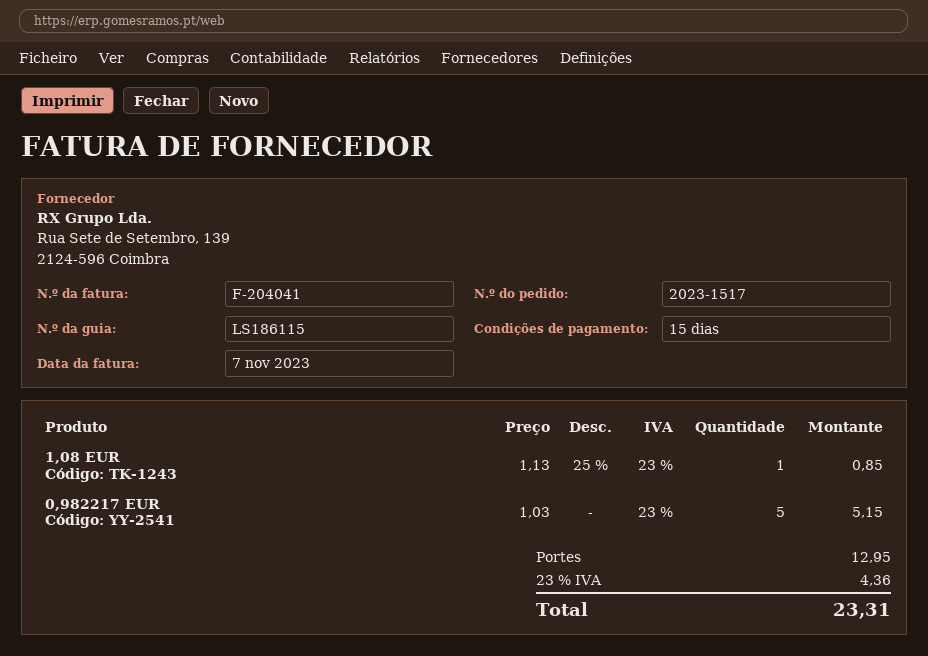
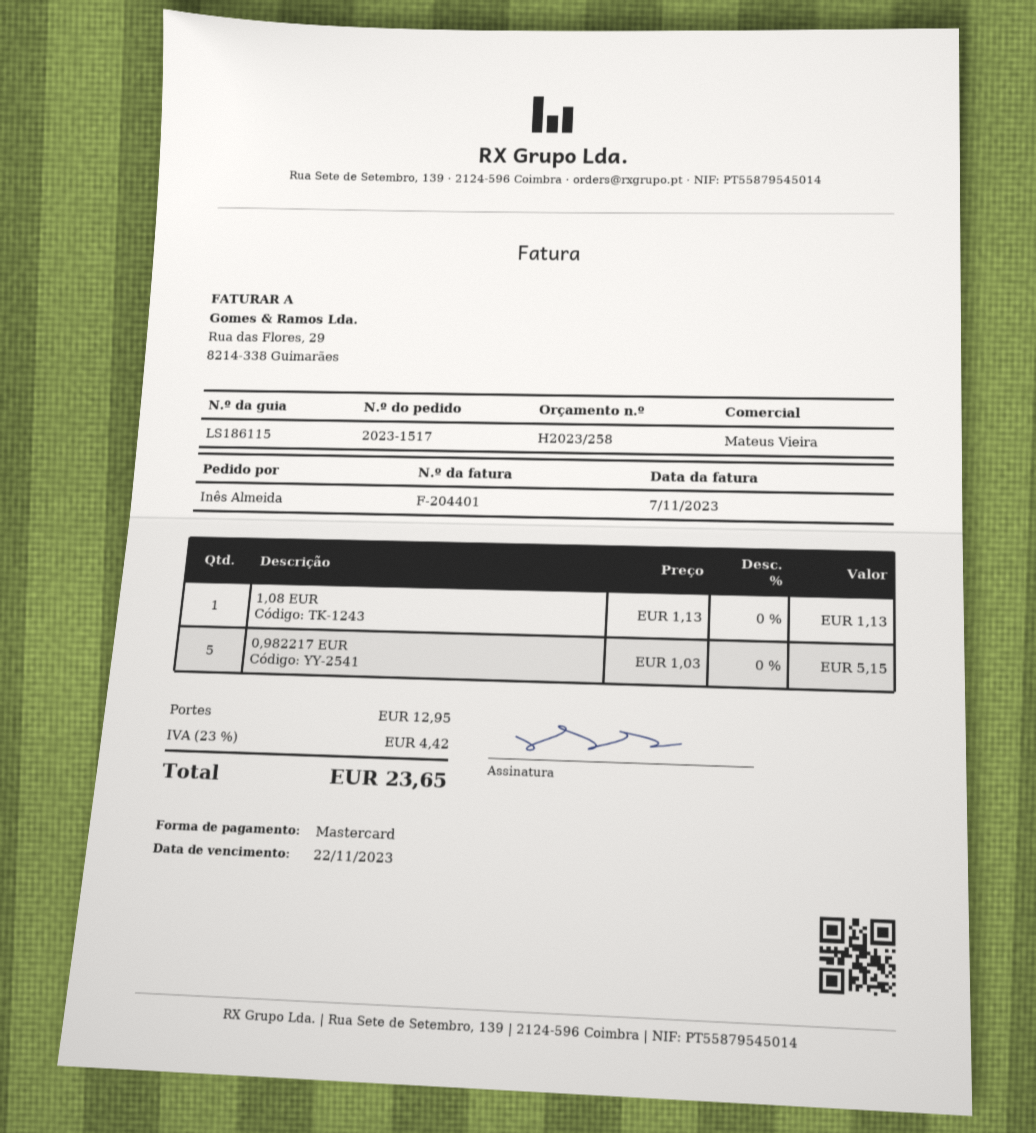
invoice number: F-204041 -> F-204401
1,08 EUR: 1 x 1.13 - 25% = 0.85 -> 1 x 1.13 = 1.13
tax: 23% = 4.36 -> 23% = 4.42
total: 23.31 -> 23.65

